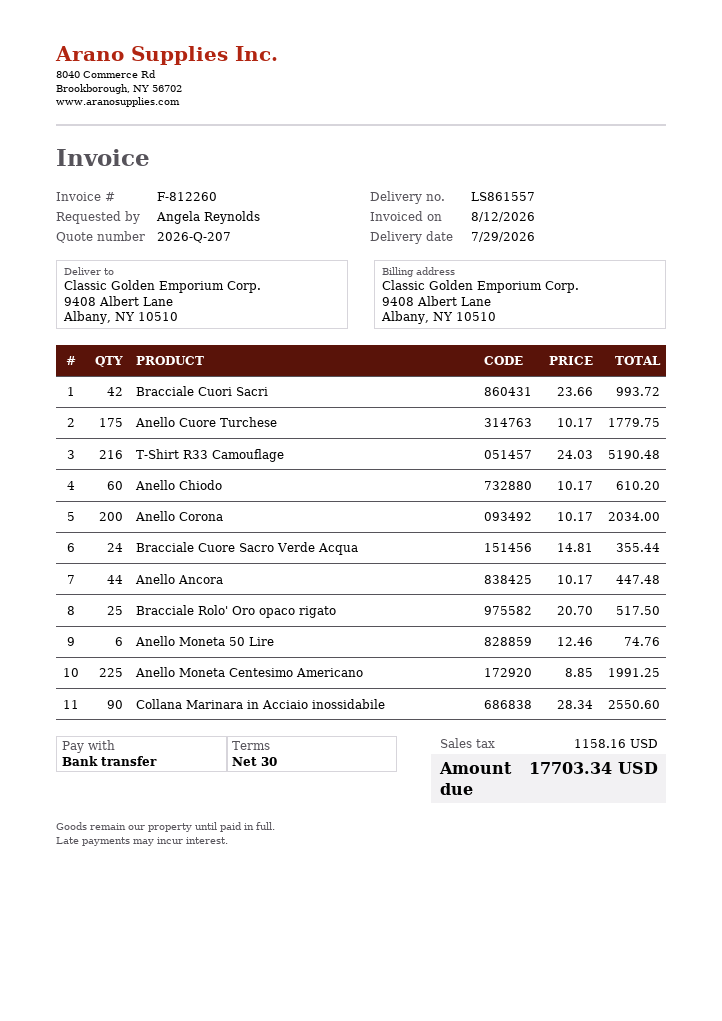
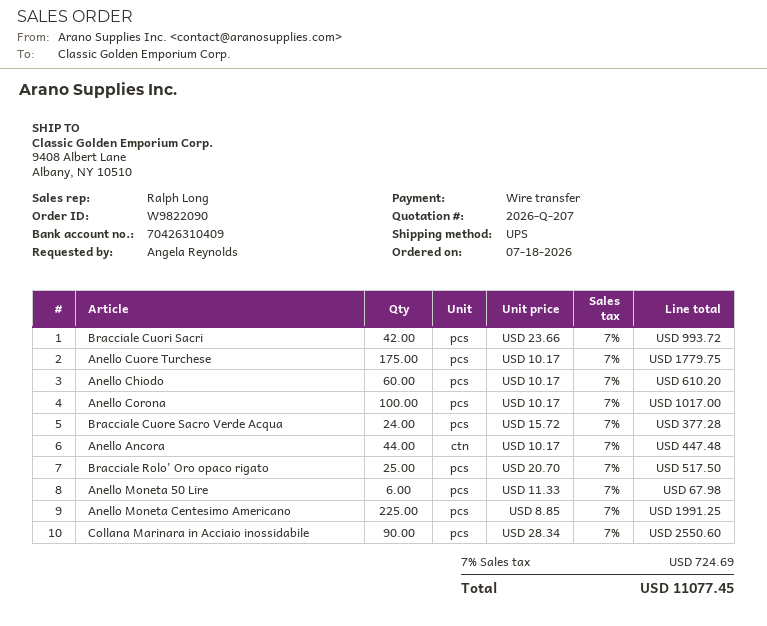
T-Shirt R33 Camouflage: 216 x 24.03 = 5190.48 -> none
Anello Corona: 200 x 10.17 = 2034.00 -> 100 x 10.17 = 1017.00
Bracciale Cuore Sacro Verde Acqua: 24 x 14.81 = 355.44 -> 24 x 15.72 = 377.28
Anello Moneta 50 Lire: 6 x 12.46 = 74.76 -> 6 x 11.33 = 67.98
tax: 1158.16 -> 724.69
total: 17703.34 -> 11077.45

